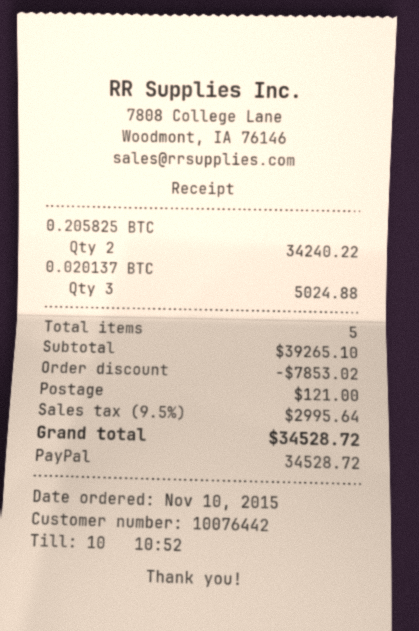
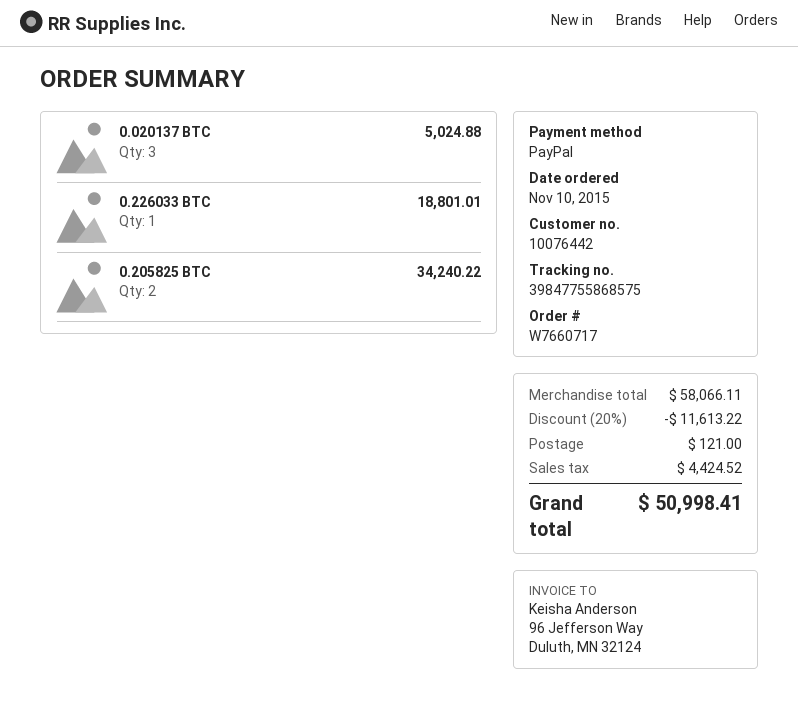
0.226033 BTC: none -> 1 for 18801.01
subtotal: 39265.10 -> 58066.11
discount: 7853.02 -> 11613.22
tax: 2995.64 -> 4424.52
total: 34528.72 -> 50998.41

